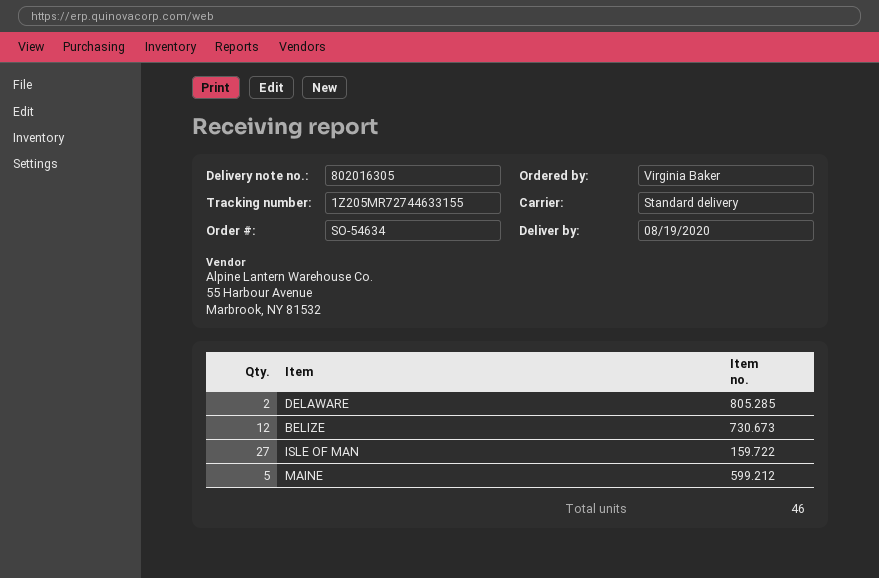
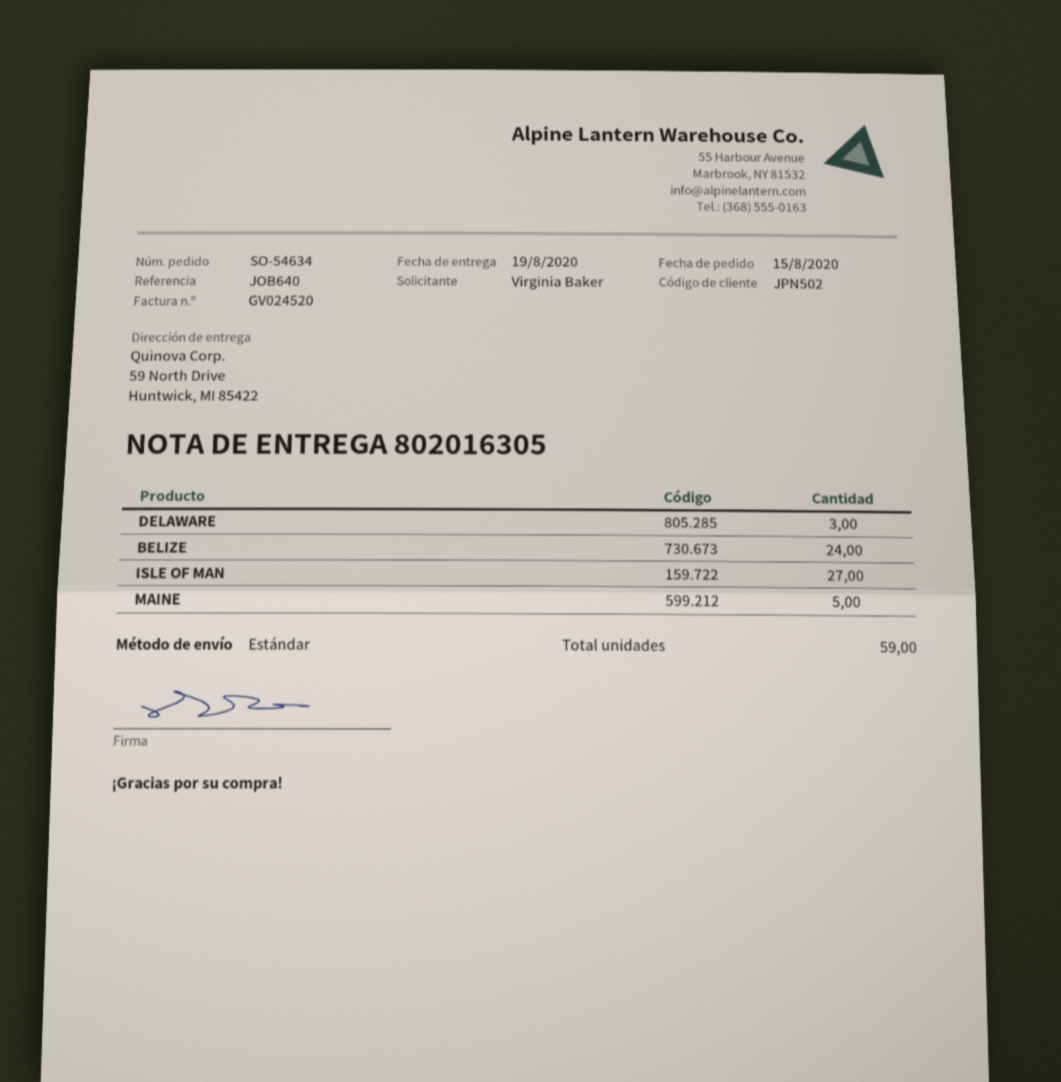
DELAWARE: 2 -> 3
BELIZE: 12 -> 24
total quantity: 46 -> 59

